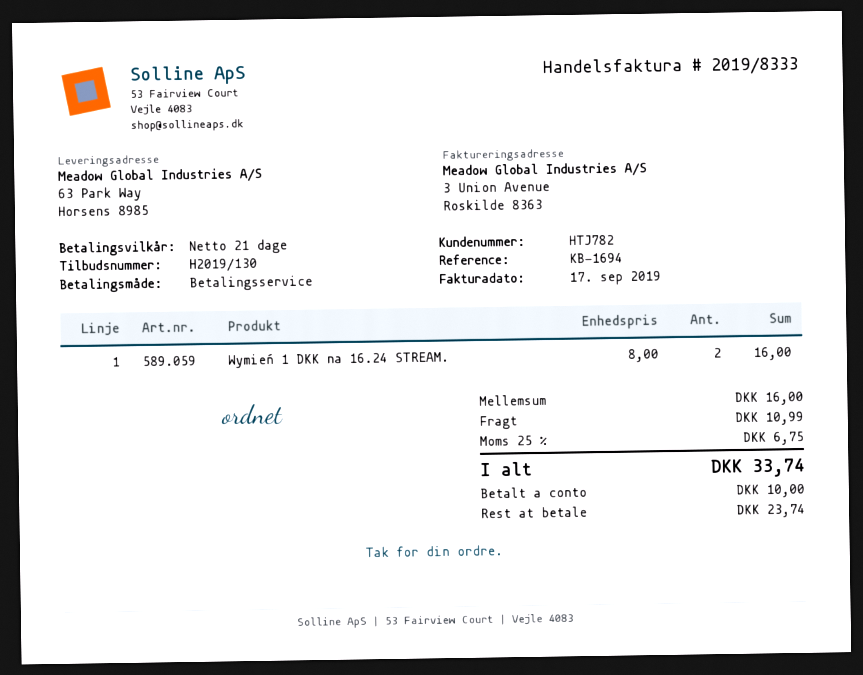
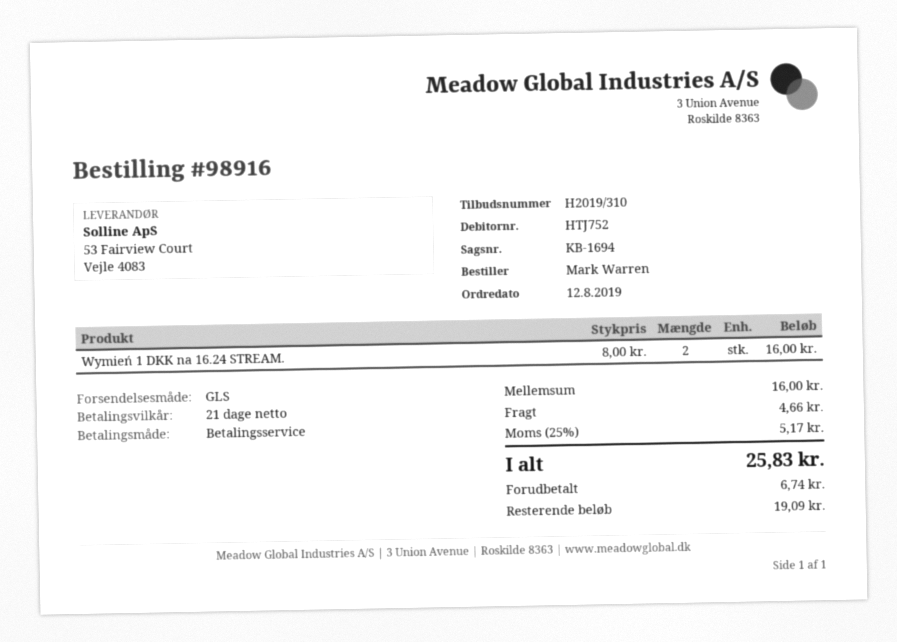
quote number: H2019/130 -> H2019/310
customer number: HTJ782 -> HTJ752
shipping: 10.99 -> 4.66
tax: 25% = 6.75 -> 25% = 5.17
total: 33.74 -> 25.83
deposit: 10.00 -> 6.74
balance: 23.74 -> 19.09

